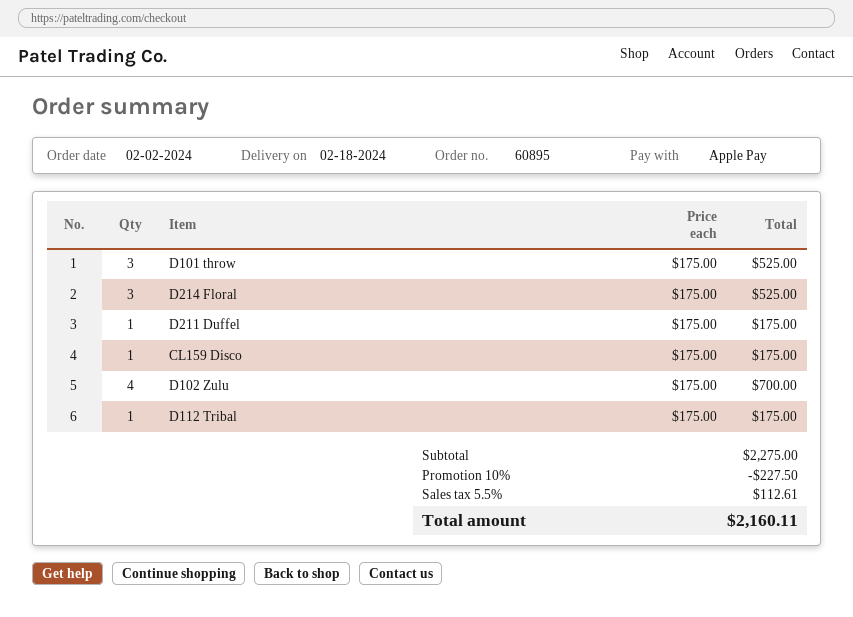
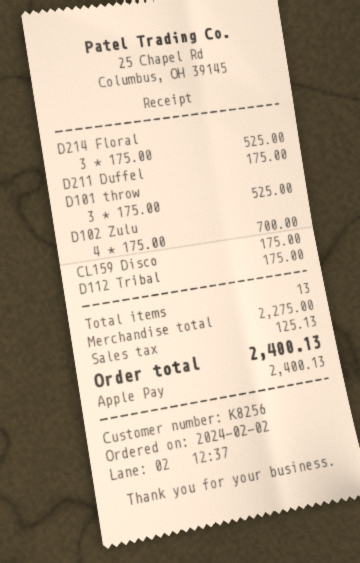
discount: 10% = 227.50 -> none
tax: 112.61 -> 125.13
total: 2160.11 -> 2400.13

